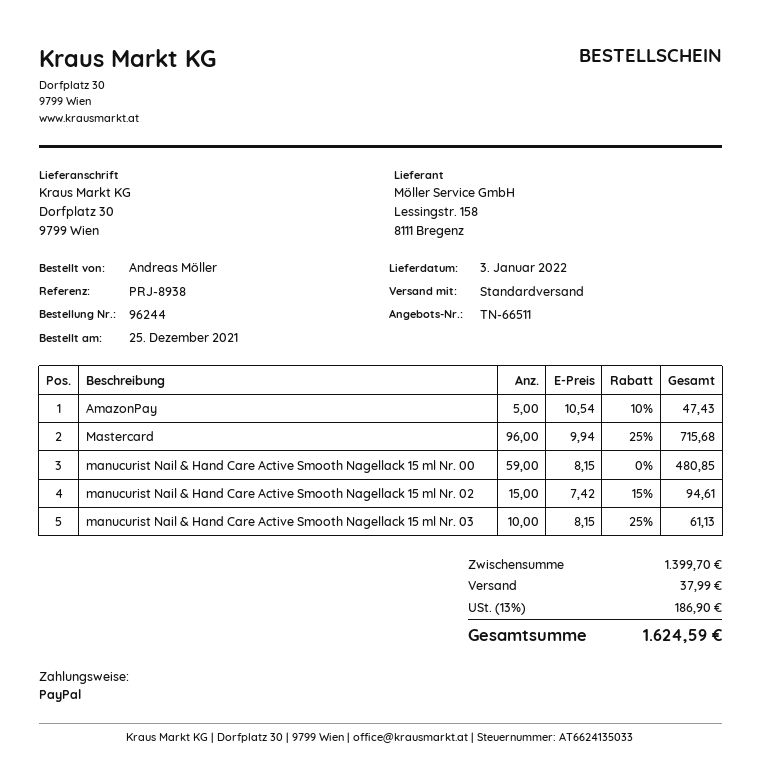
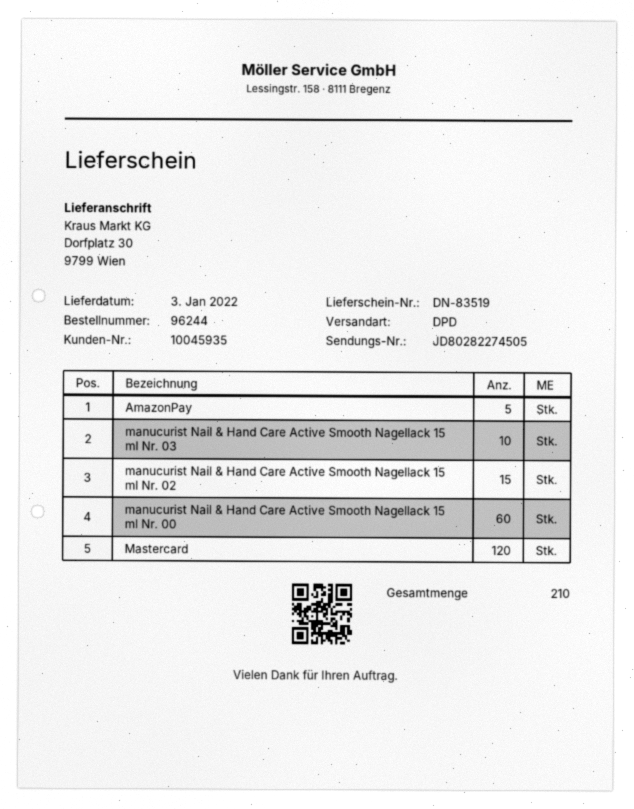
shipping method: standard -> DPD
Mastercard: 96 -> 120
manucurist Nail & Hand Care Active Smooth Nagellack 15 ml Nr. 00: 59 -> 60

